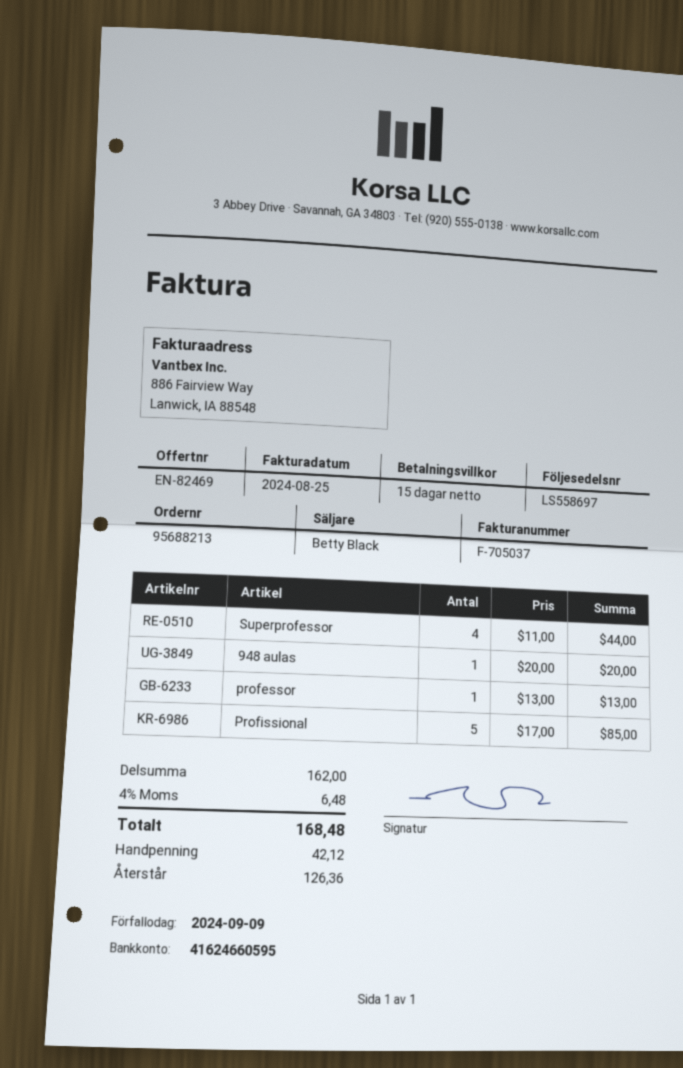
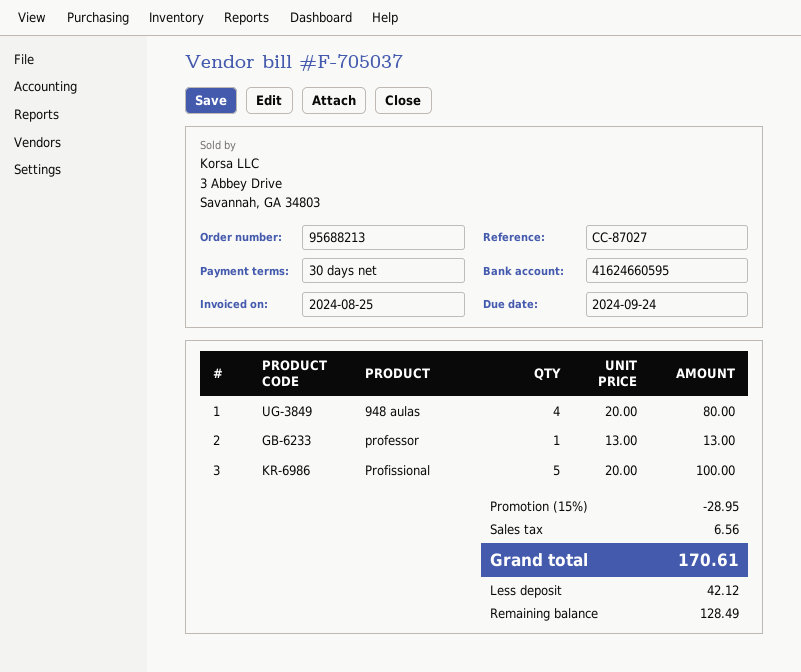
payment terms: 15 days -> 30 days
due date: 2024-09-09 -> 2024-09-24
Superprofessor: 4 x 11.00 = 44.00 -> none
948 aulas: 1 x 20.00 = 20.00 -> 4 x 20.00 = 80.00
Profissional: 5 x 17.00 = 85.00 -> 5 x 20.00 = 100.00
discount: none -> 15% = 28.95
tax: 6.48 -> 6.56
total: 168.48 -> 170.61
balance: 126.36 -> 128.49

